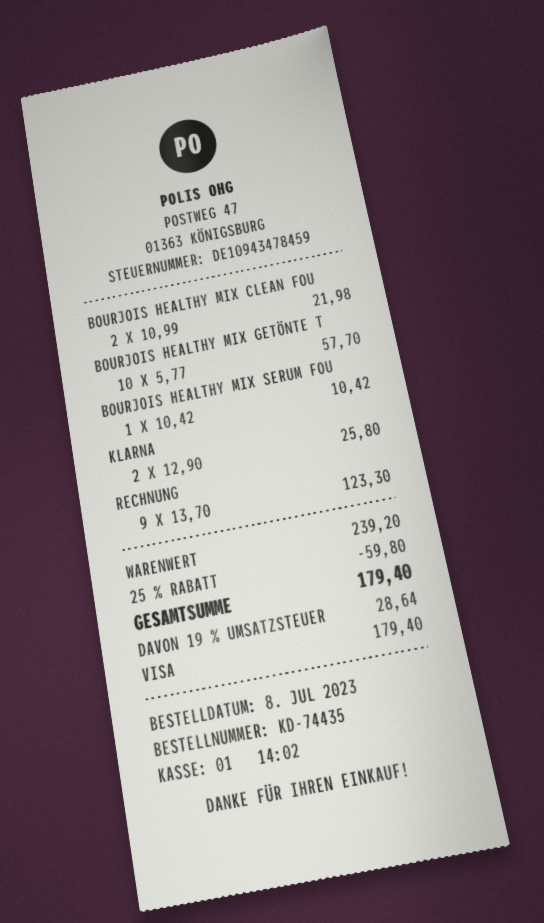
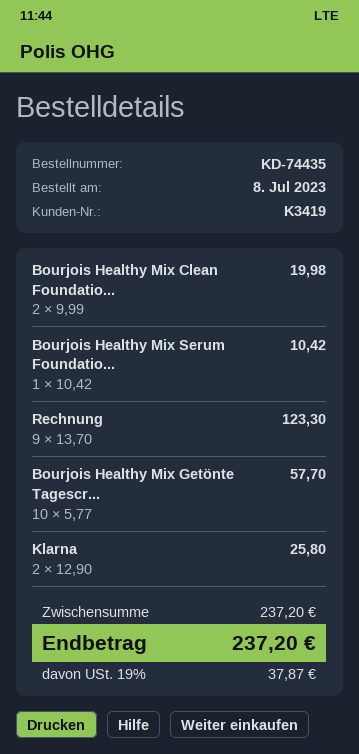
BOURJOIS HEALTHY MIX CLEAN FOU: 2 x 10.99 = 21.98 -> 2 x 9.99 = 19.98
subtotal: 239.20 -> 237.20
discount: 25% = 59.80 -> none
tax: 19% = 28.64 -> 19% = 37.87
total: 179.40 -> 237.20

